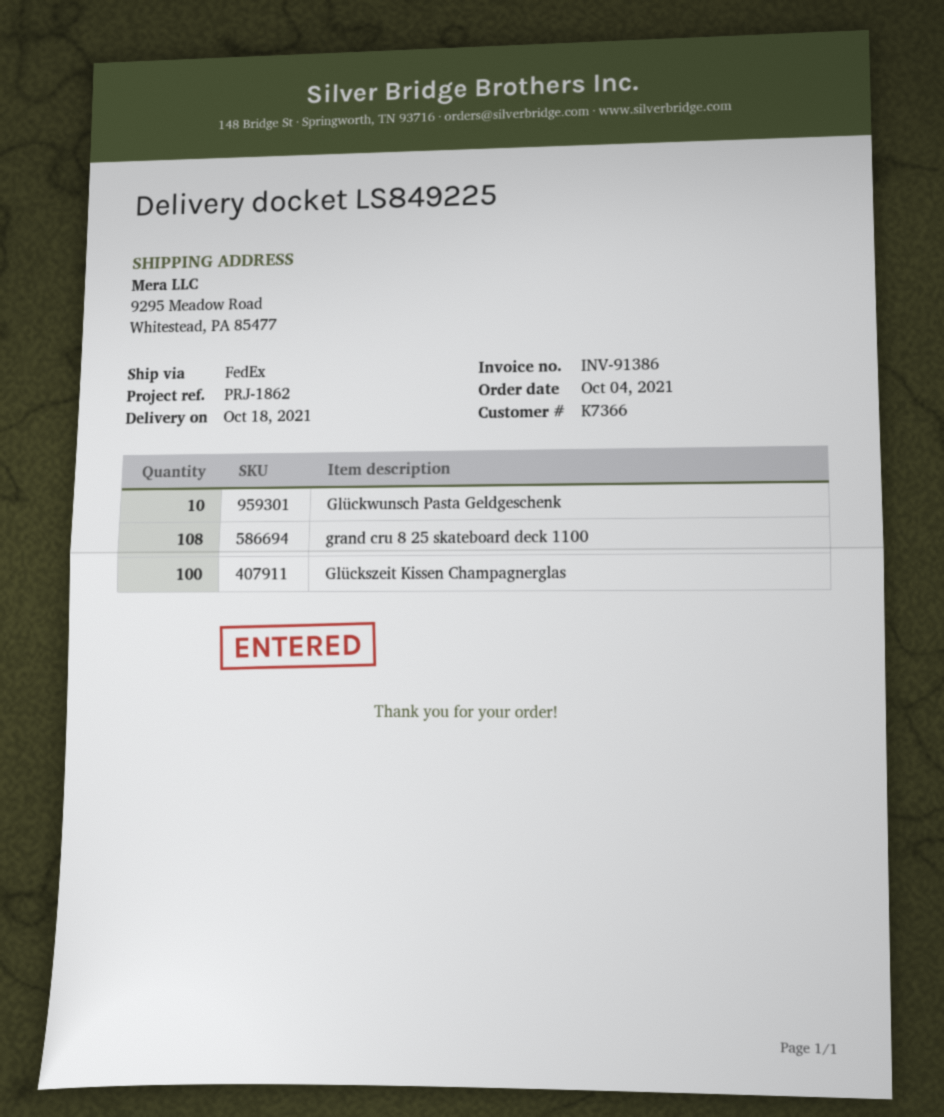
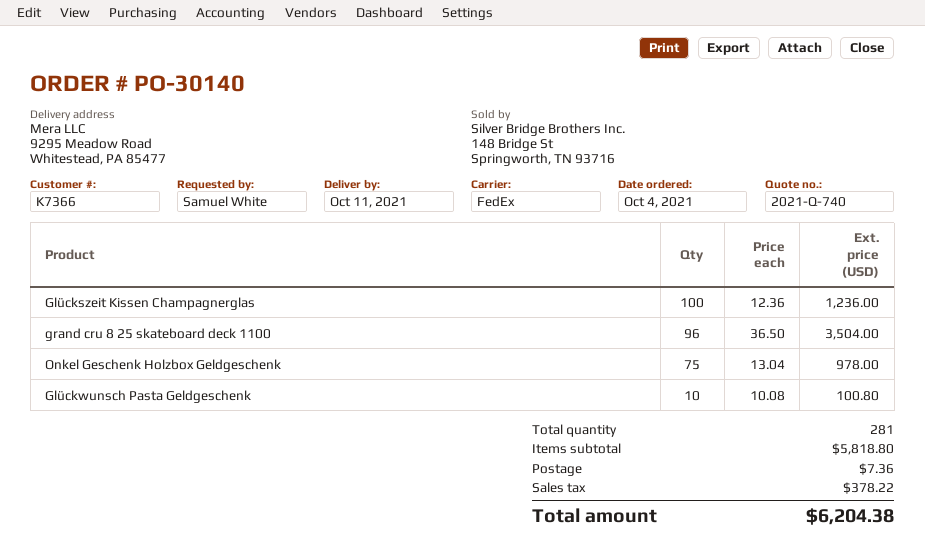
delivery date: 2021-10-18 -> 2021-10-11
grand cru 8 25 skateboard deck 1100: 108 -> 96
Onkel Geschenk Holzbox Geldgeschenk: none -> 75

